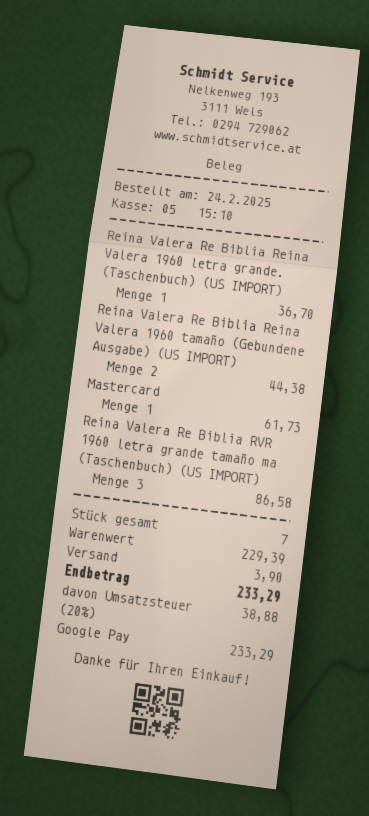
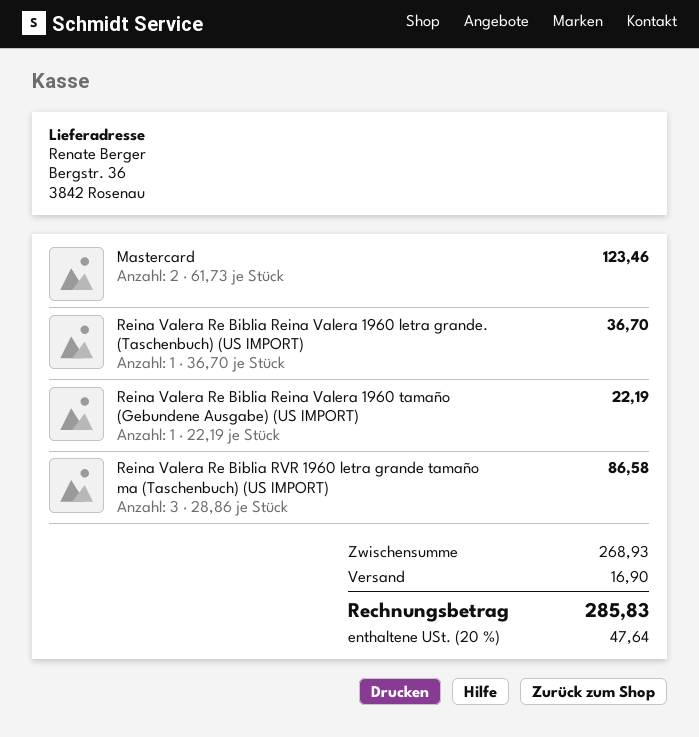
Reina Valera Re Biblia Reina Valera 1960 tamaño (Gebundene Ausgabe) (US IMPORT): 2 for 44.38 -> 1 for 22.19
Mastercard: 1 for 61.73 -> 2 for 123.46
subtotal: 229.39 -> 268.93
shipping: 3.90 -> 16.90
tax: 20% = 38.88 -> 20% = 47.64
total: 233.29 -> 285.83

